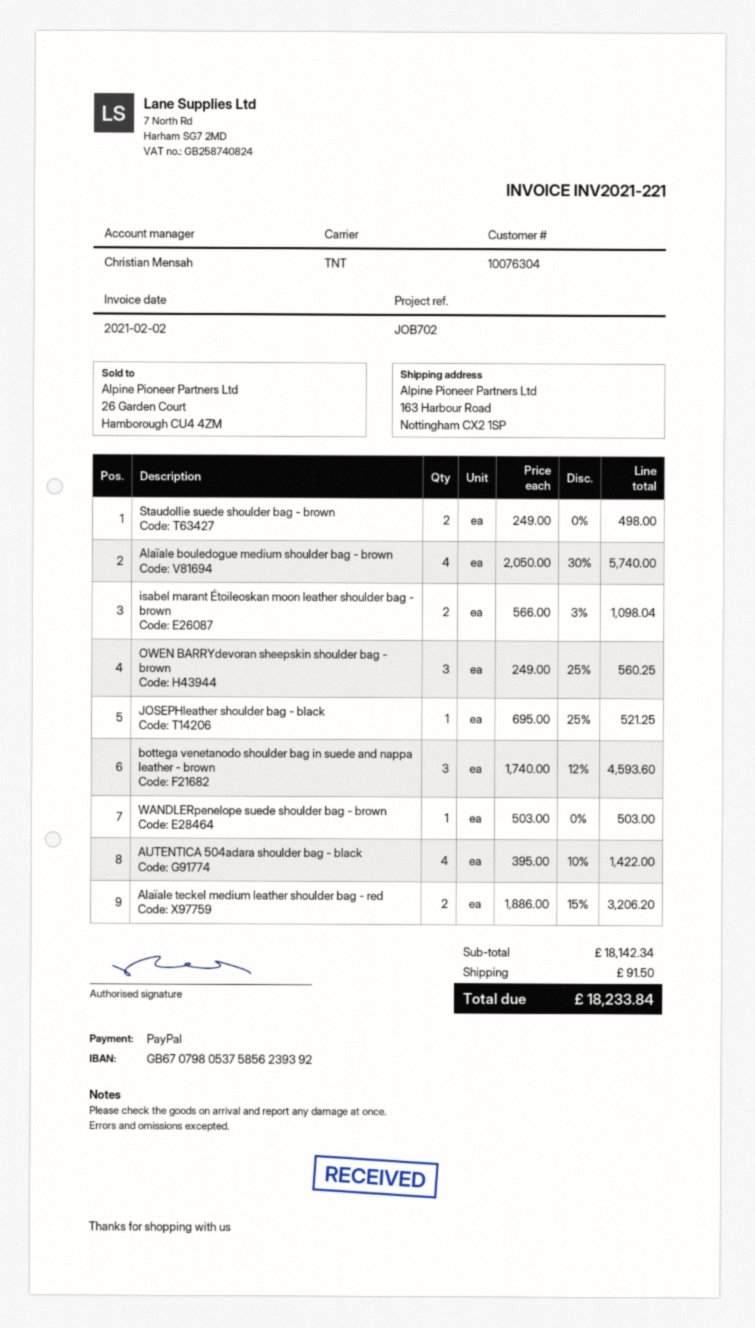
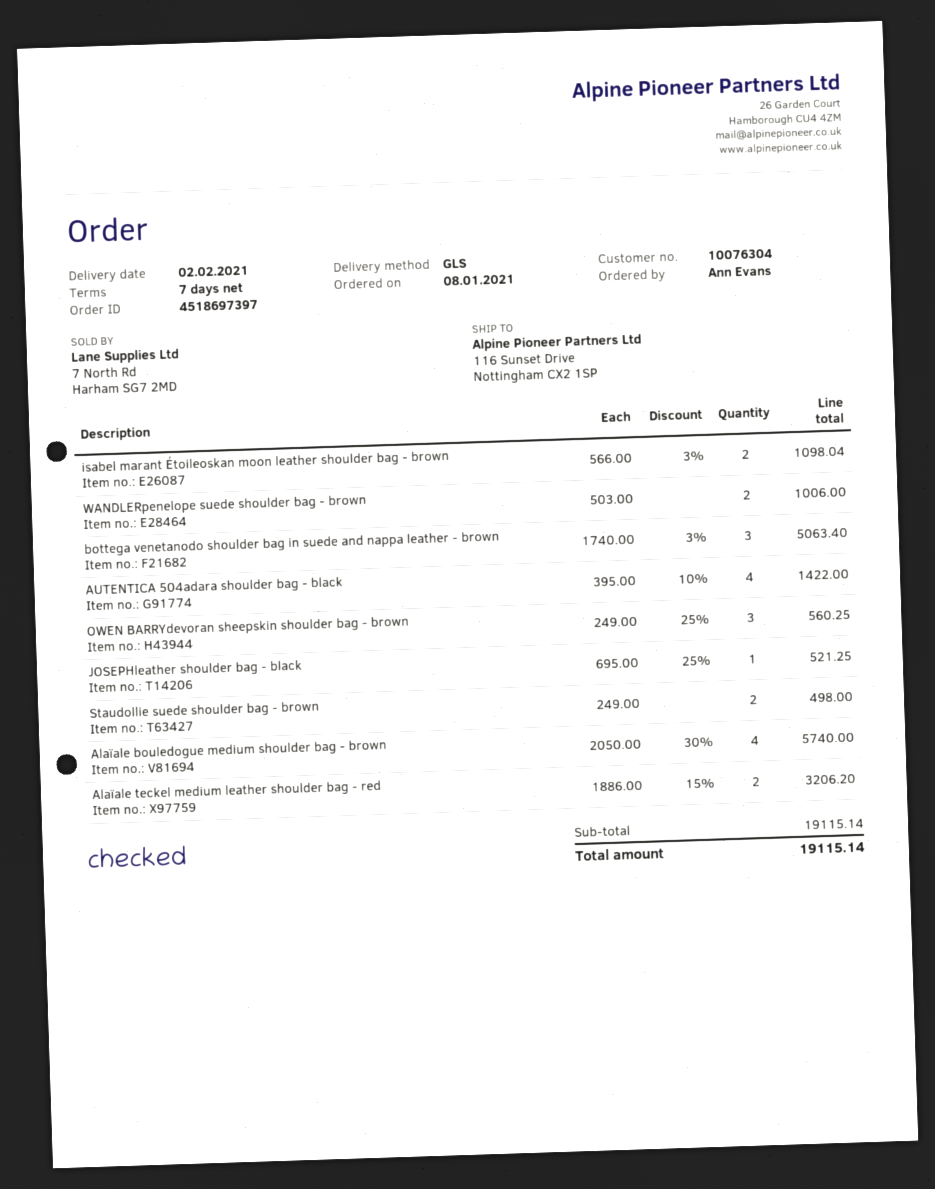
shipping method: TNT -> GLS
ship to: 163 Harbour Road, Nottingham CX2 1SP -> 116 Sunset Drive, Nottingham CX2 1SP
bottega venetanodo shoulder bag in suede and nappa leather - brown: 3 x 1740.00 - 12% = 4593.60 -> 3 x 1740.00 - 3% = 5063.40
WANDLERpenelope suede shoulder bag - brown: 1 x 503.00 = 503.00 -> 2 x 503.00 = 1006.00
subtotal: 18142.34 -> 19115.14
shipping: 91.50 -> none
total: 18233.84 -> 19115.14

